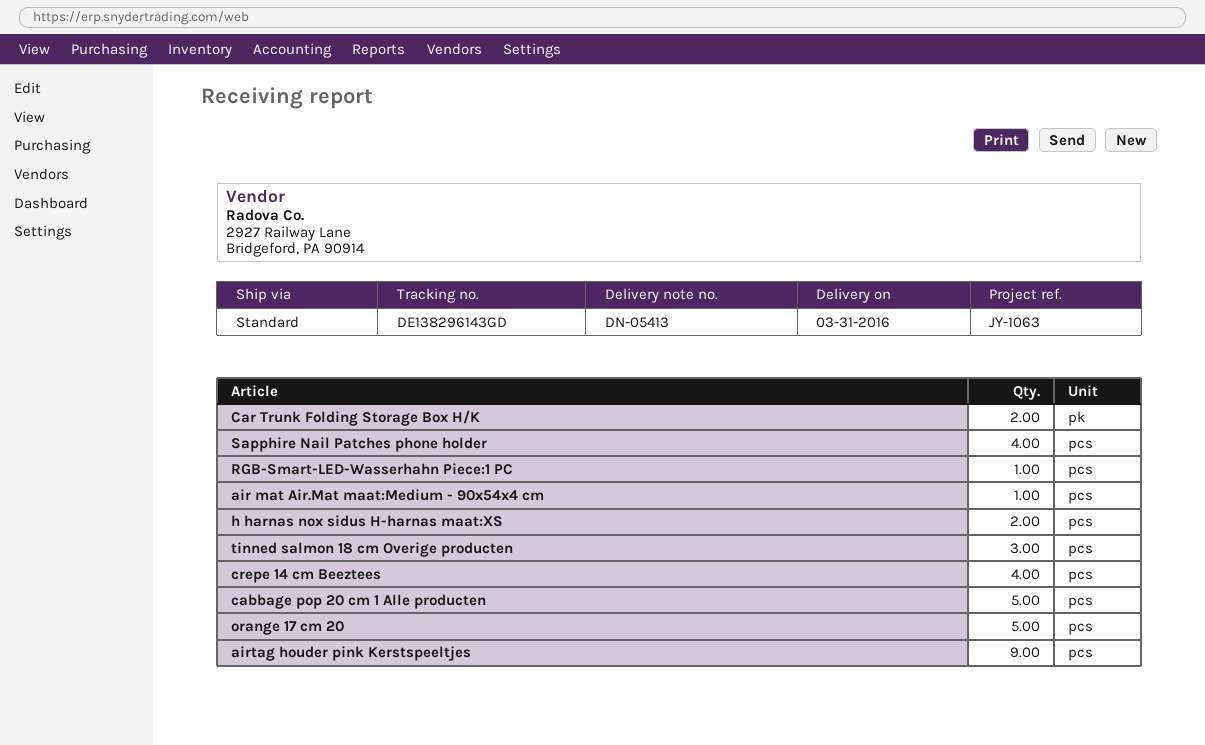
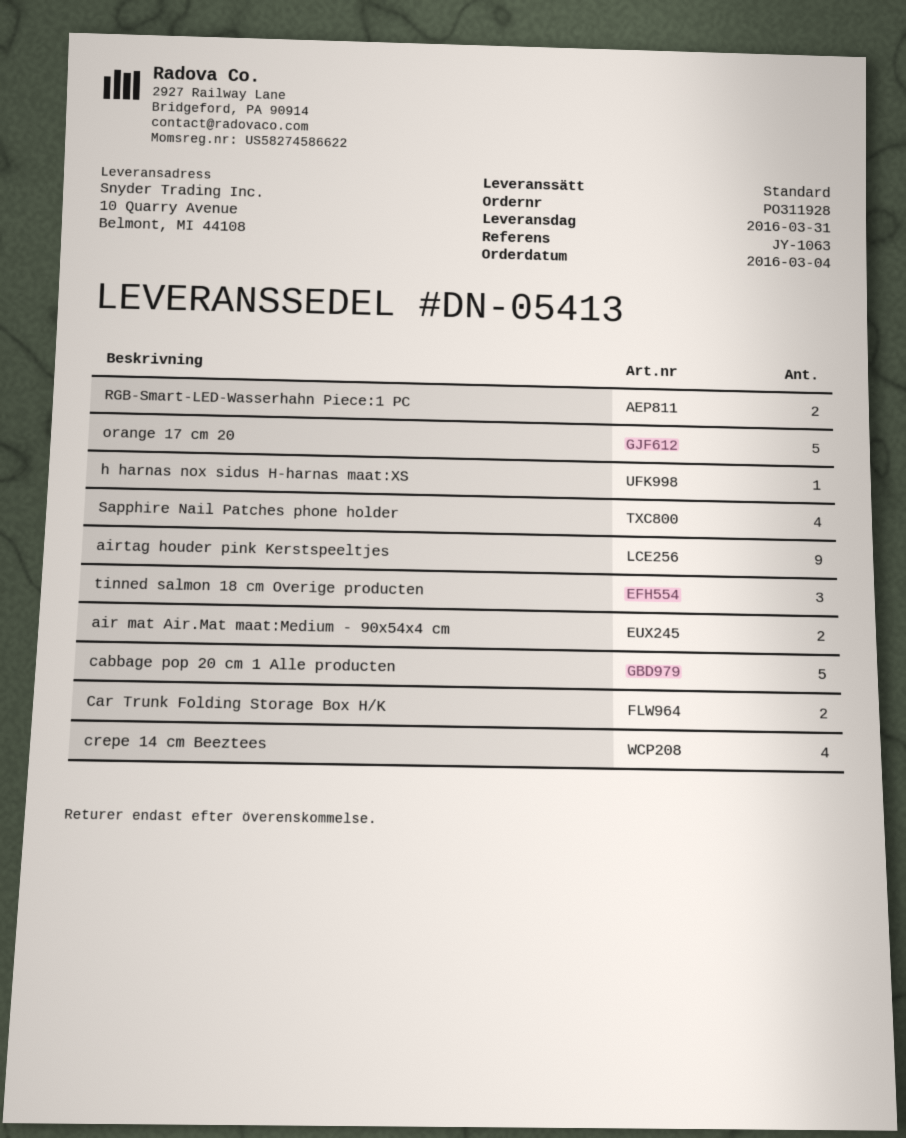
RGB-Smart-LED-Wasserhahn Piece:1 PC: 1 -> 2
air mat Air.Mat maat:Medium - 90x54x4 cm: 1 -> 2
h harnas nox sidus H-harnas maat:XS: 2 -> 1

